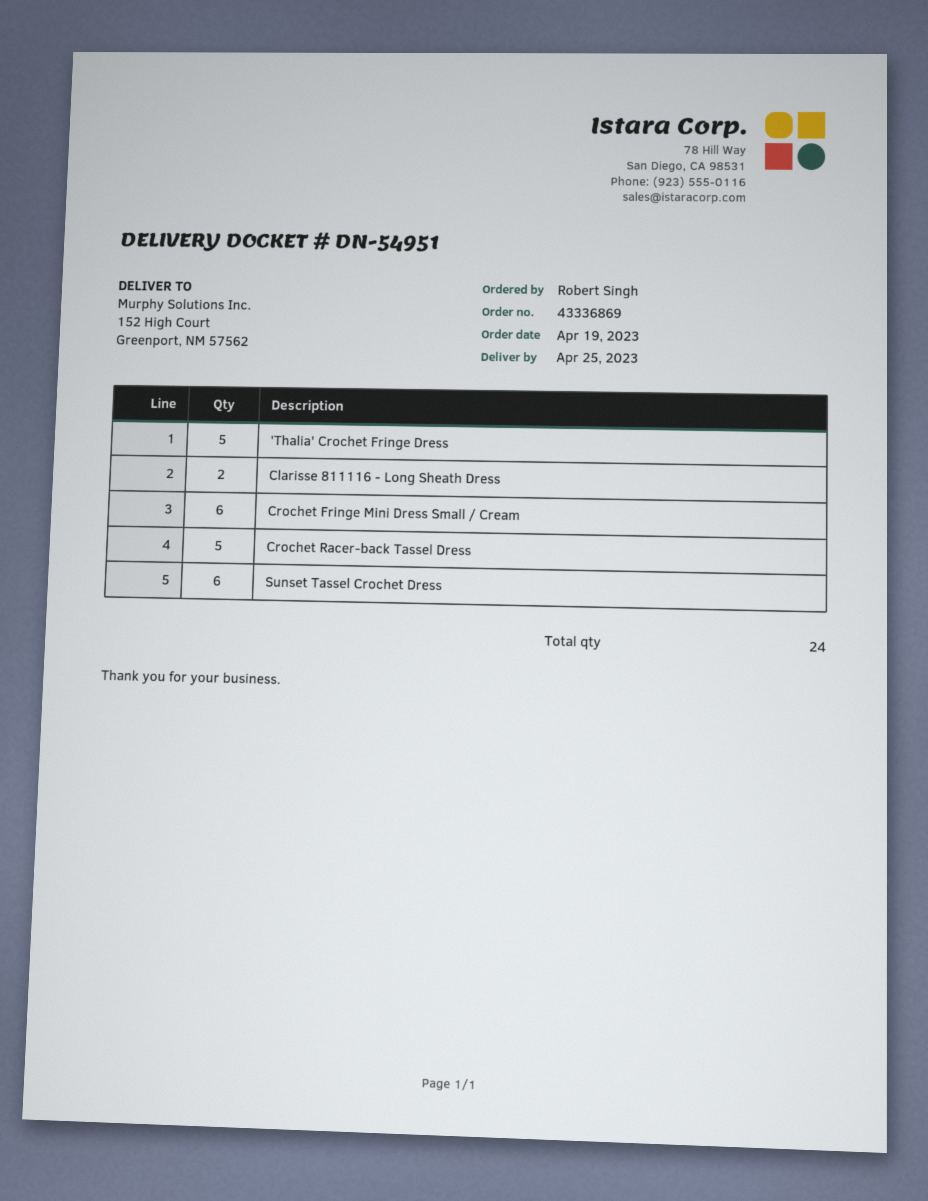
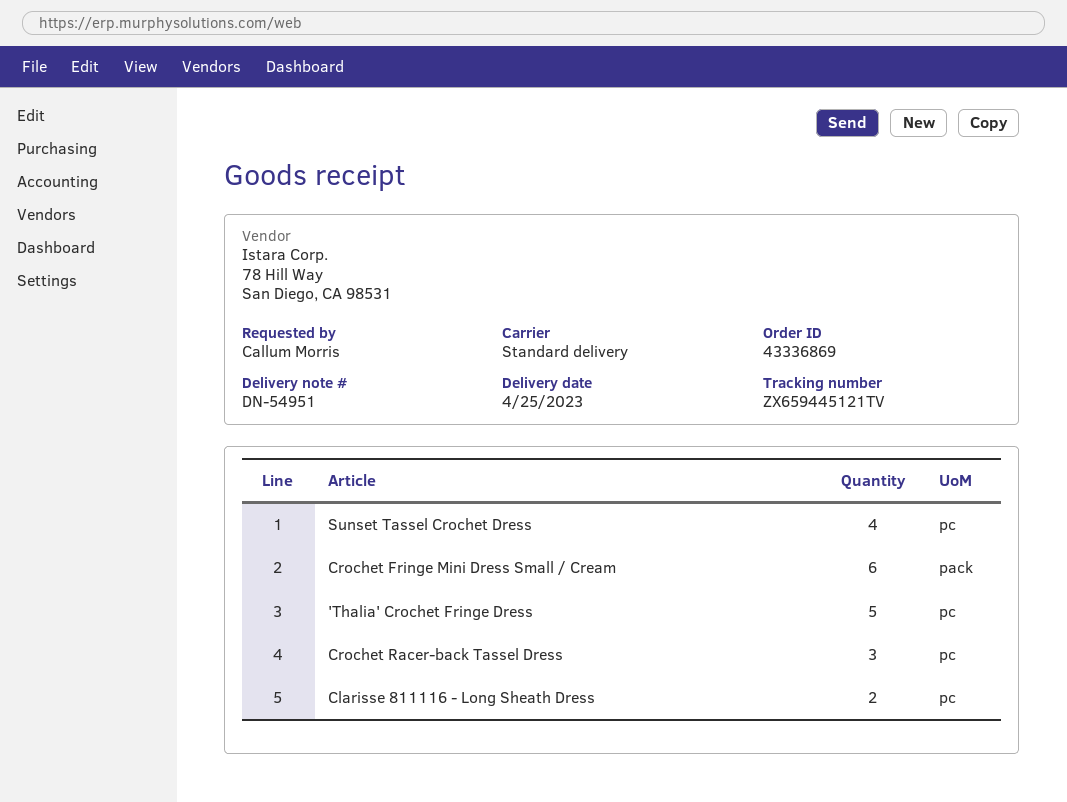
ordered by: Robert Singh -> Callum Morris
Crochet Racer-back Tassel Dress: 5 -> 3
Sunset Tassel Crochet Dress: 6 -> 4

